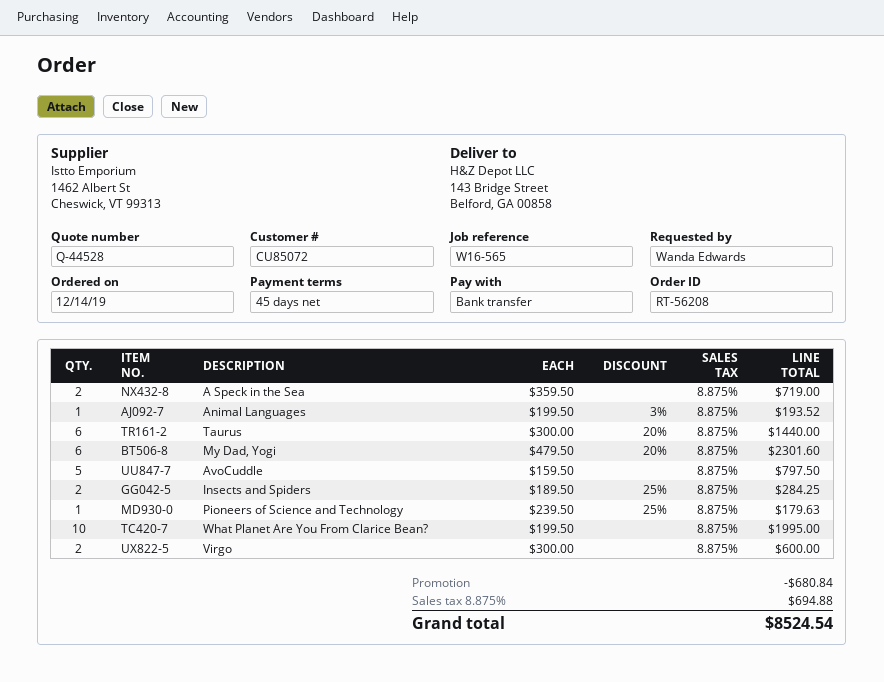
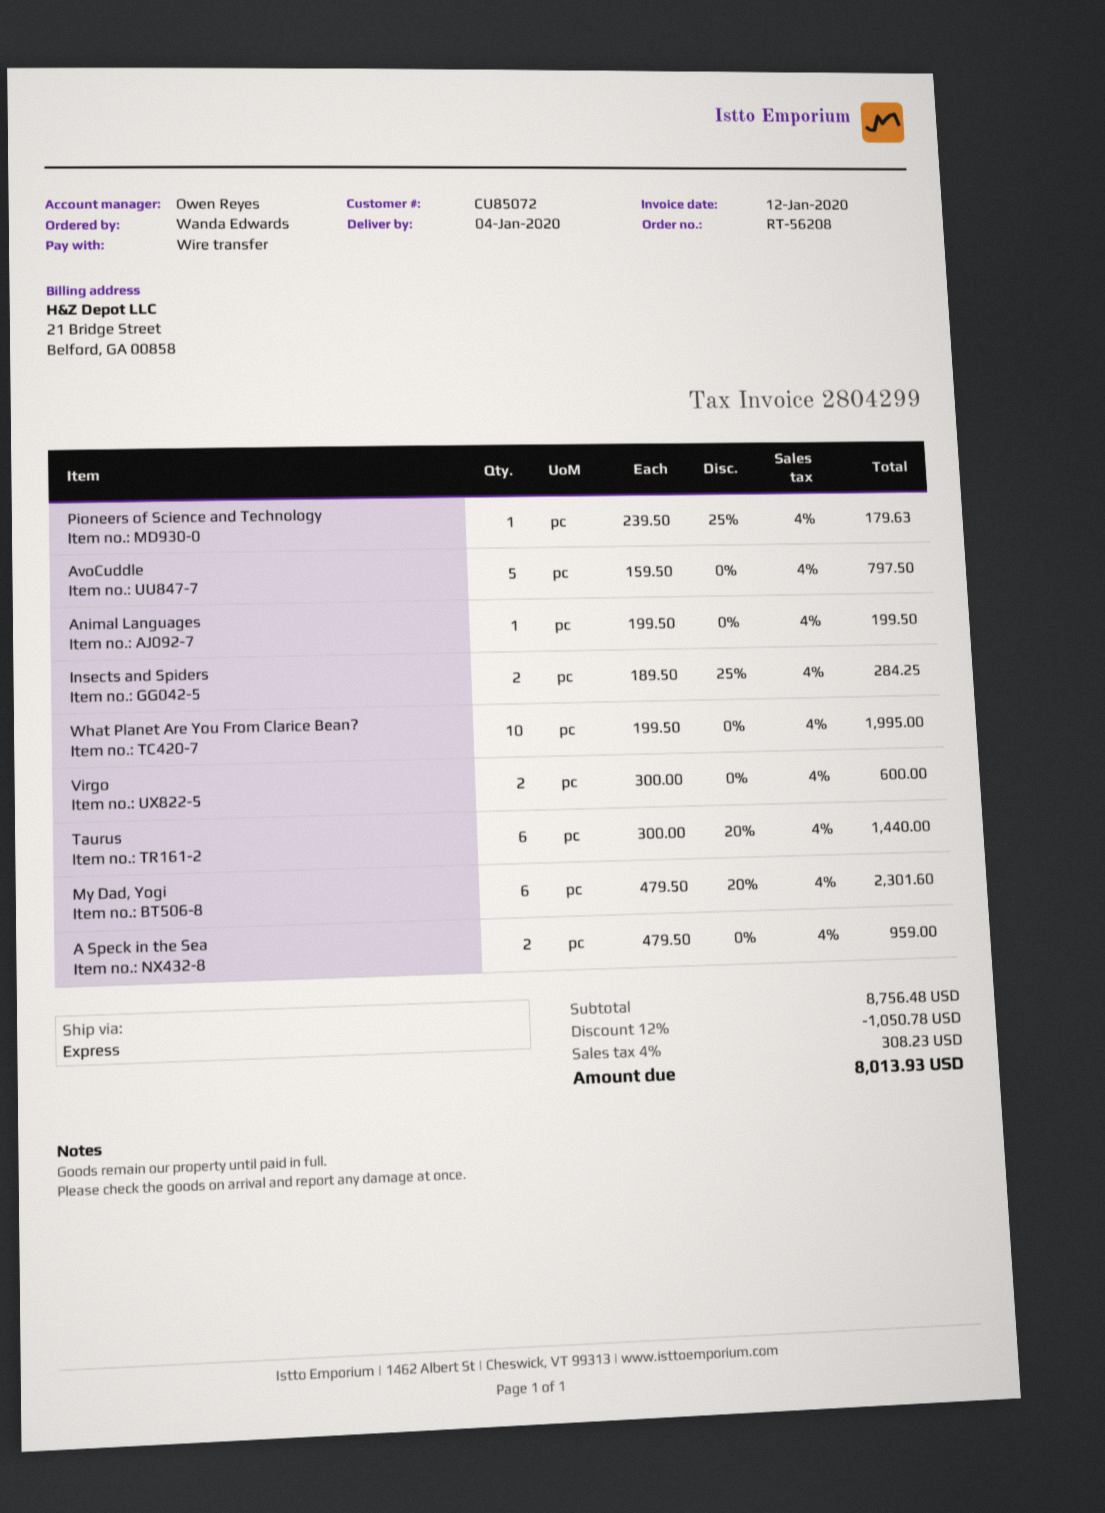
A Speck in the Sea: 2 x 359.50 = 719.00 -> 2 x 479.50 = 959.00
Animal Languages: 1 x 199.50 - 3% = 193.52 -> 1 x 199.50 = 199.50
discount: 680.84 -> 1050.78
tax: 8.875% = 694.88 -> 4% = 308.23
total: 8524.54 -> 8013.93

